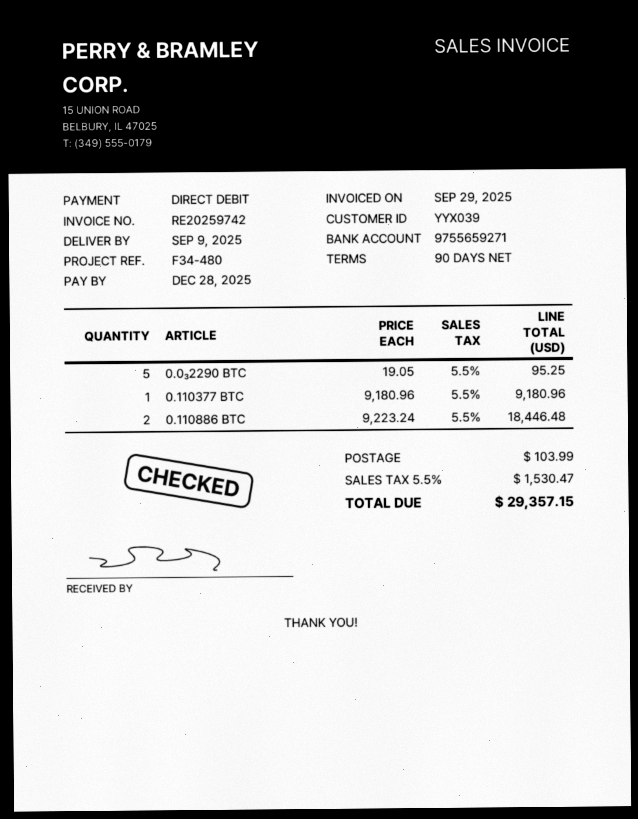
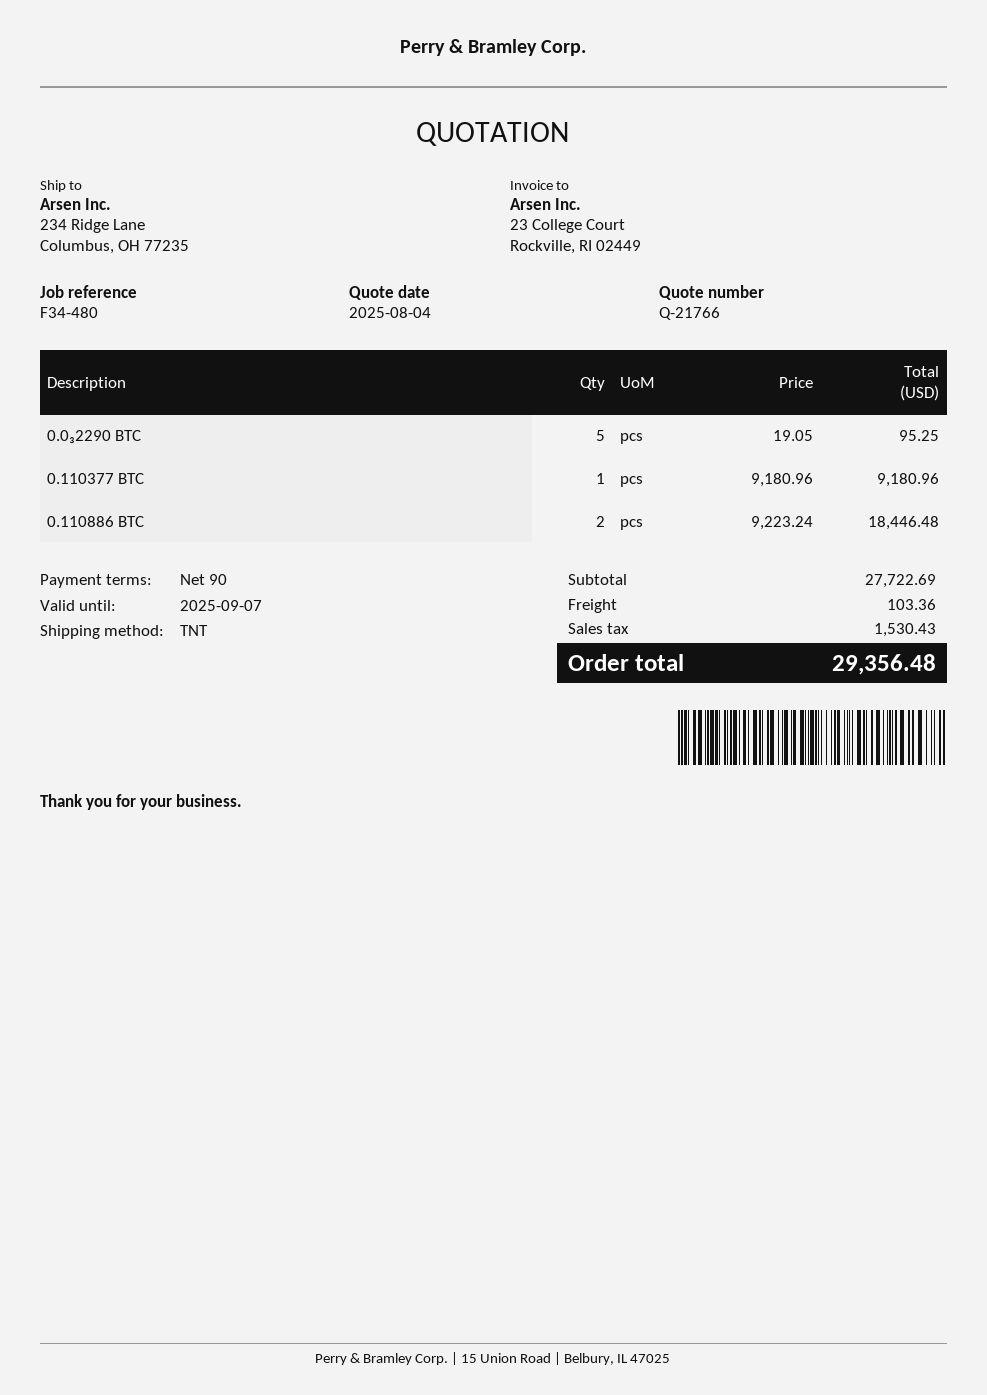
shipping: 103.99 -> 103.36
tax: 1530.47 -> 1530.43
total: 29357.15 -> 29356.48

